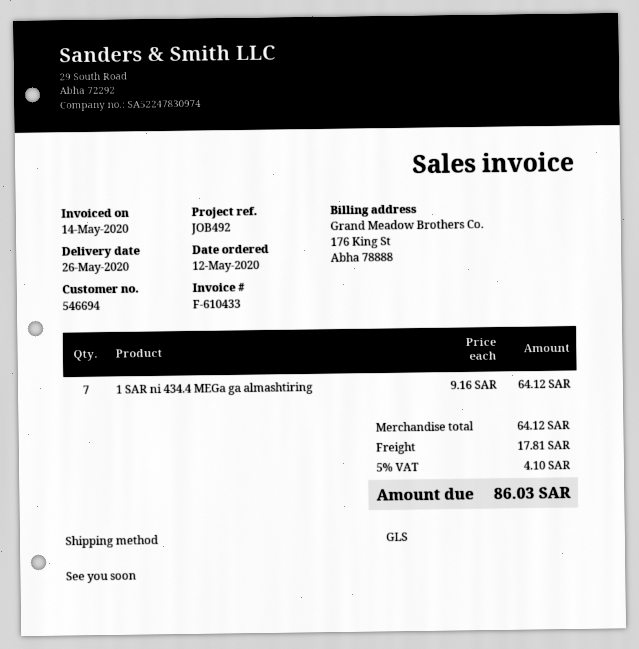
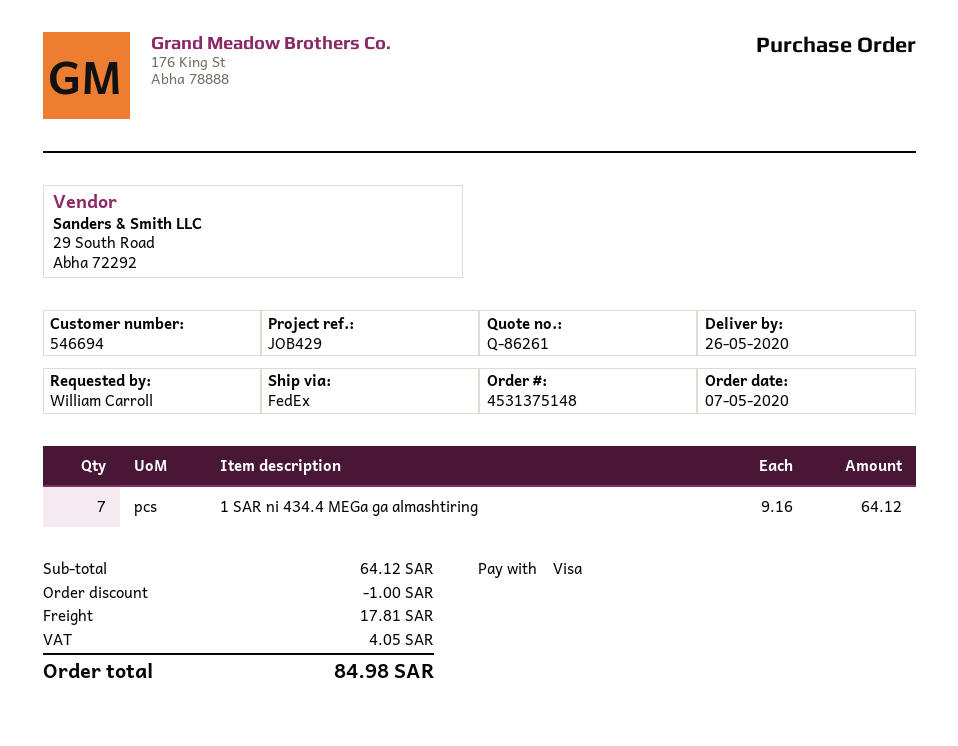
order date: 2020-05-12 -> 2020-05-07
reference: JOB492 -> JOB429
shipping method: GLS -> FedEx
discount: none -> 1.00
tax: 4.10 -> 4.05
total: 86.03 -> 84.98

